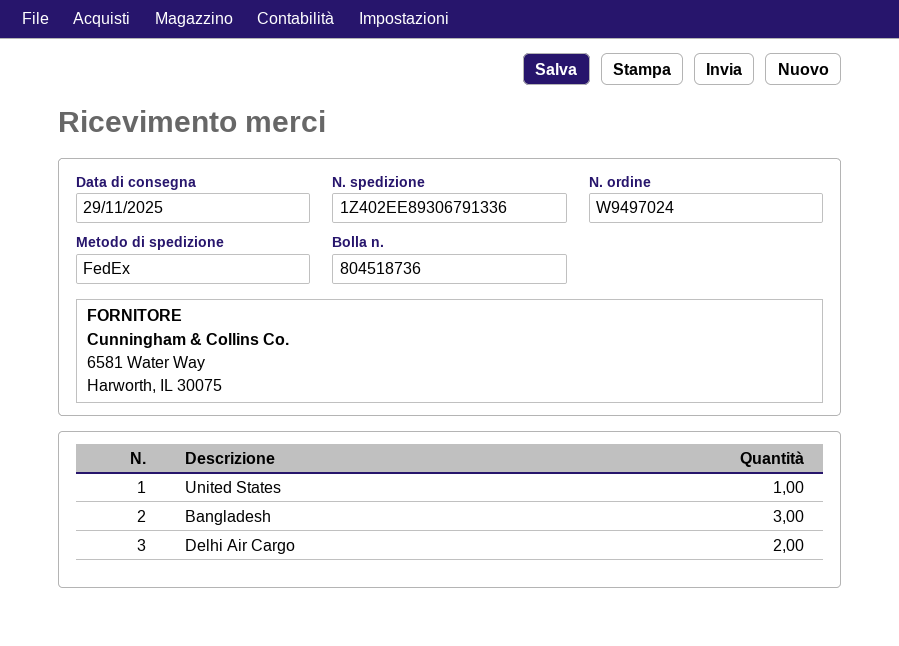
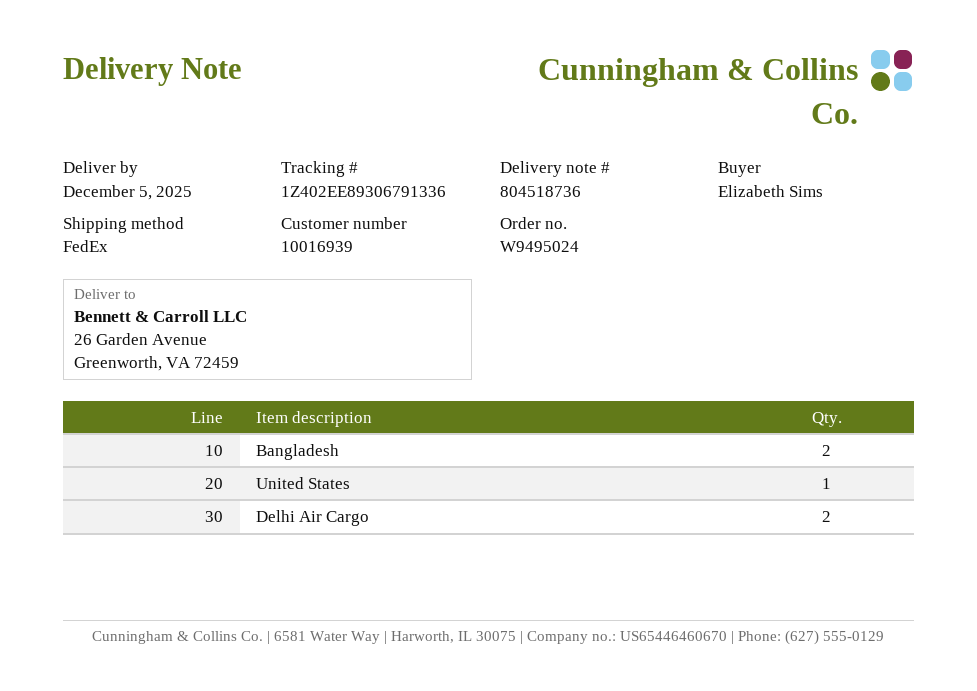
order number: W9497024 -> W9495024
delivery date: 2025-11-29 -> 2025-12-05
Bangladesh: 3 -> 2

